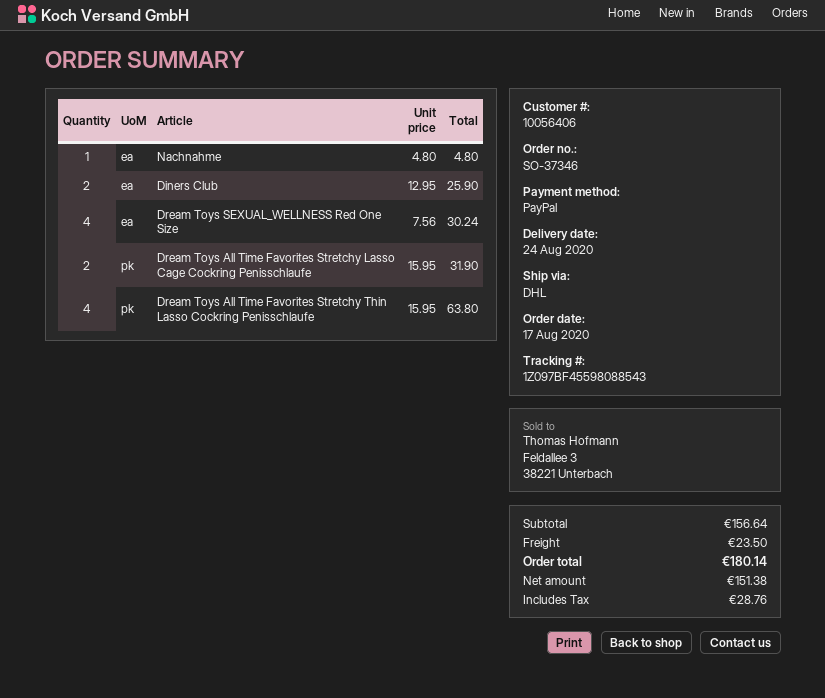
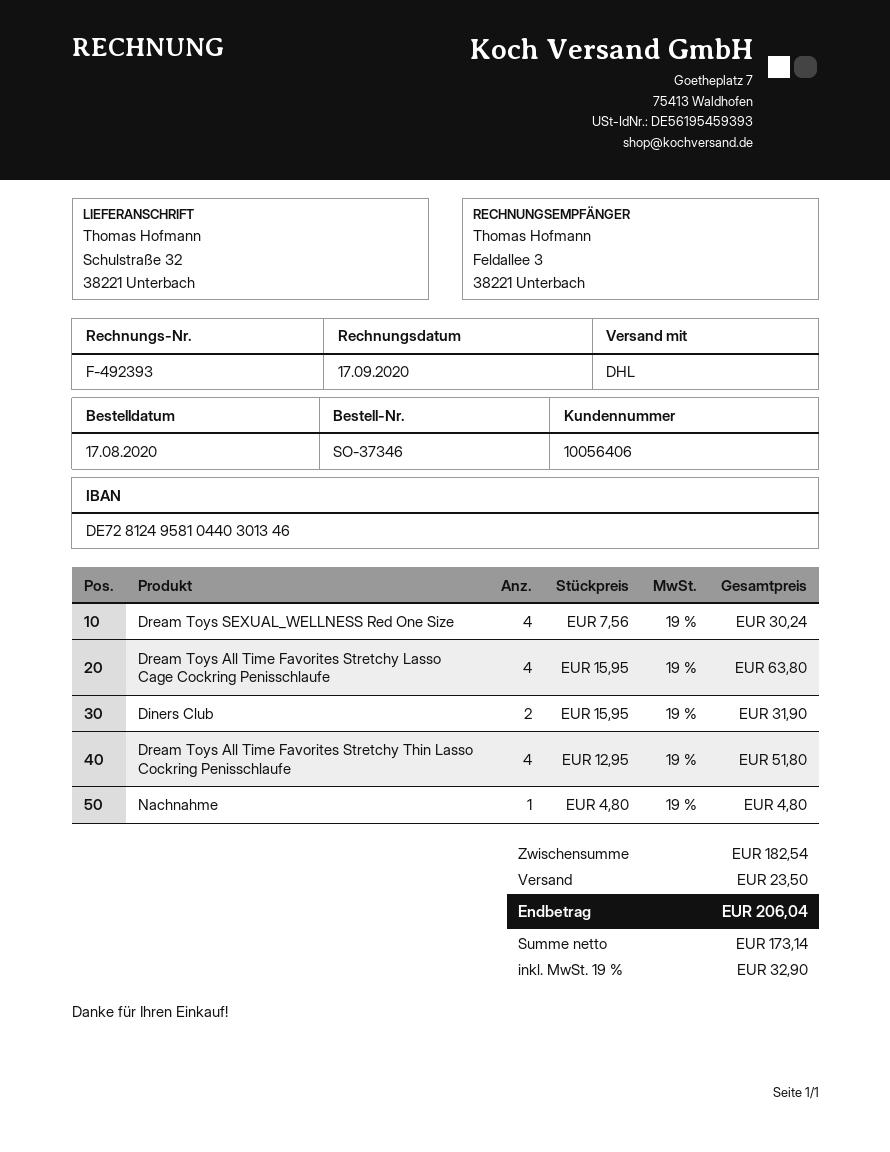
Diners Club: 2 x 12.95 = 25.90 -> 2 x 15.95 = 31.90
Dream Toys All Time Favorites Stretchy Lasso Cage Cockring Penisschlaufe: 2 x 15.95 = 31.90 -> 4 x 15.95 = 63.80
Dream Toys All Time Favorites Stretchy Thin Lasso Cockring Penisschlaufe: 4 x 15.95 = 63.80 -> 4 x 12.95 = 51.80
subtotal: 156.64 -> 182.54
net: 151.38 -> 173.14
tax: 28.76 -> 32.90
total: 180.14 -> 206.04

